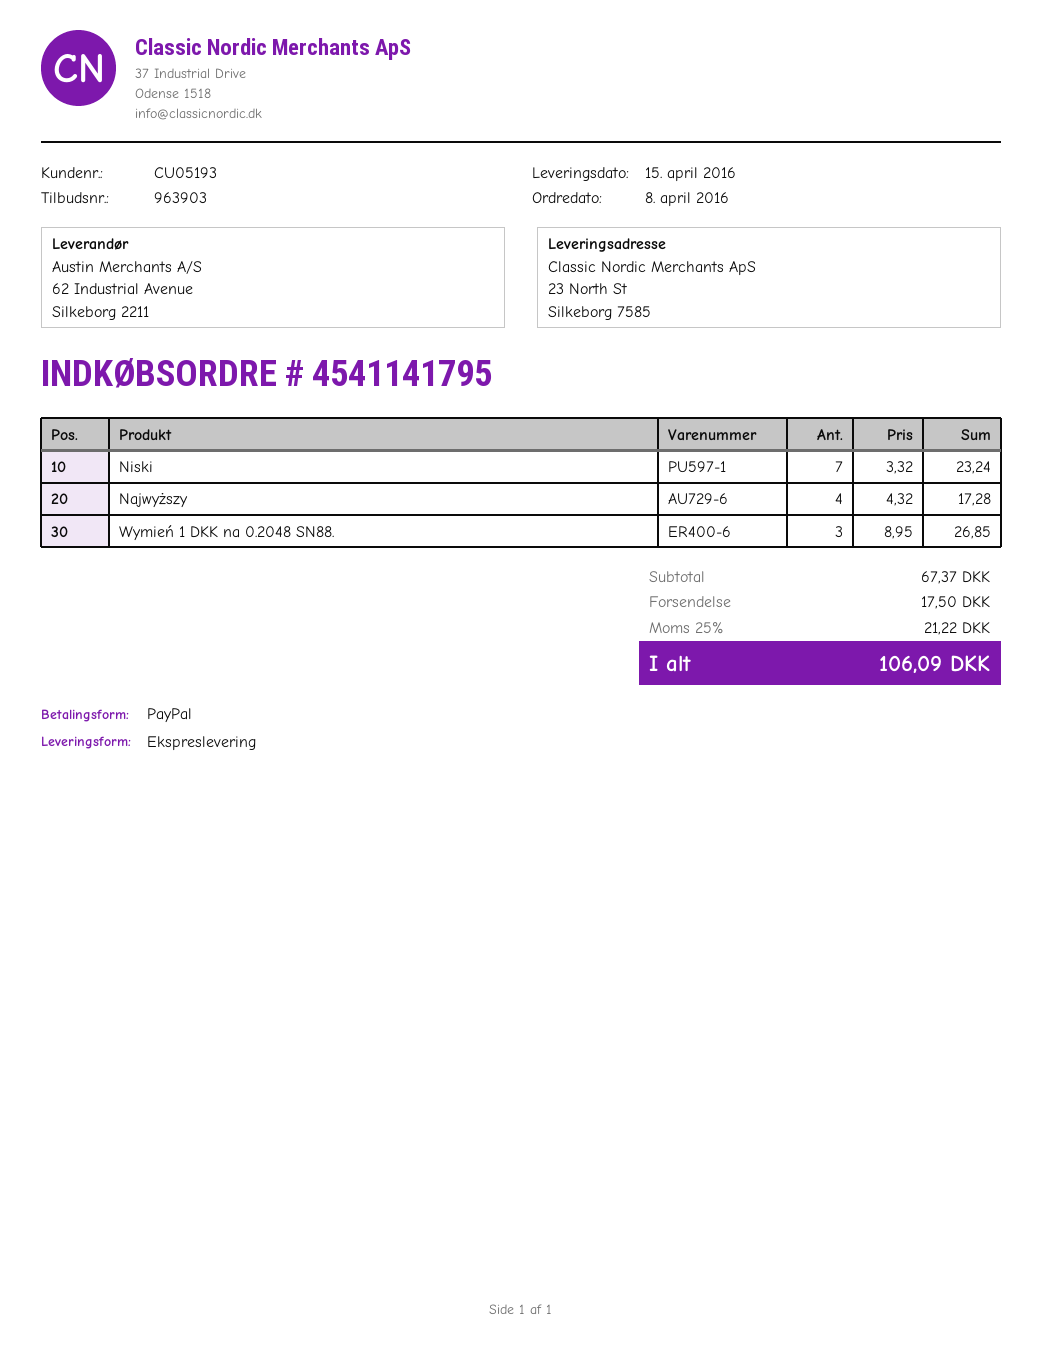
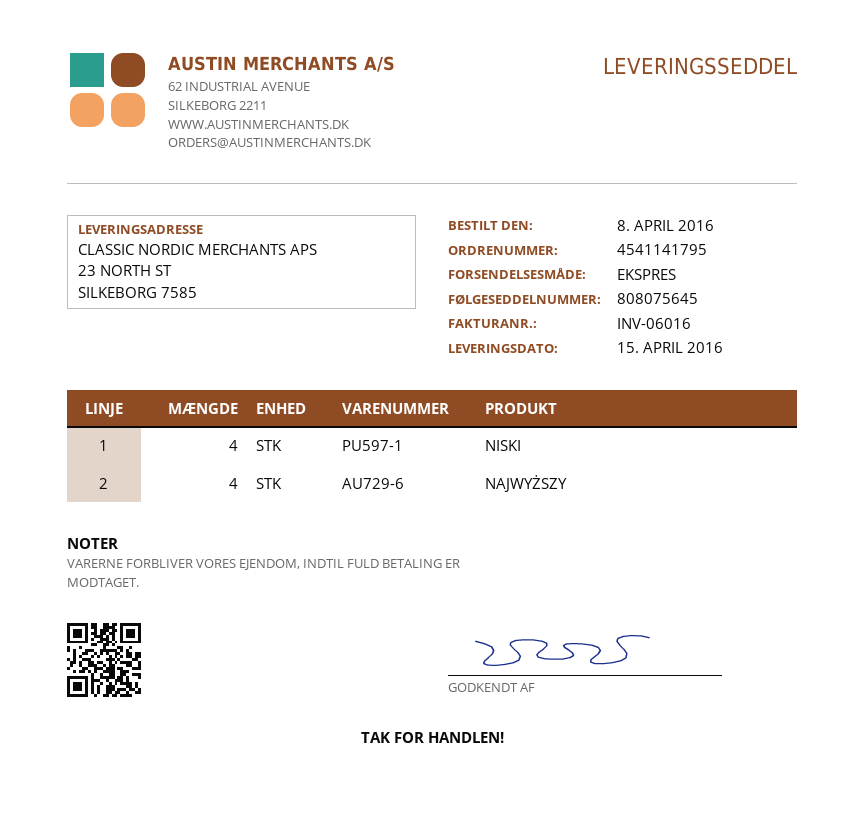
Niski: 7 -> 4
Wymień 1 DKK na 0.2048 SN88.: 3 -> none

